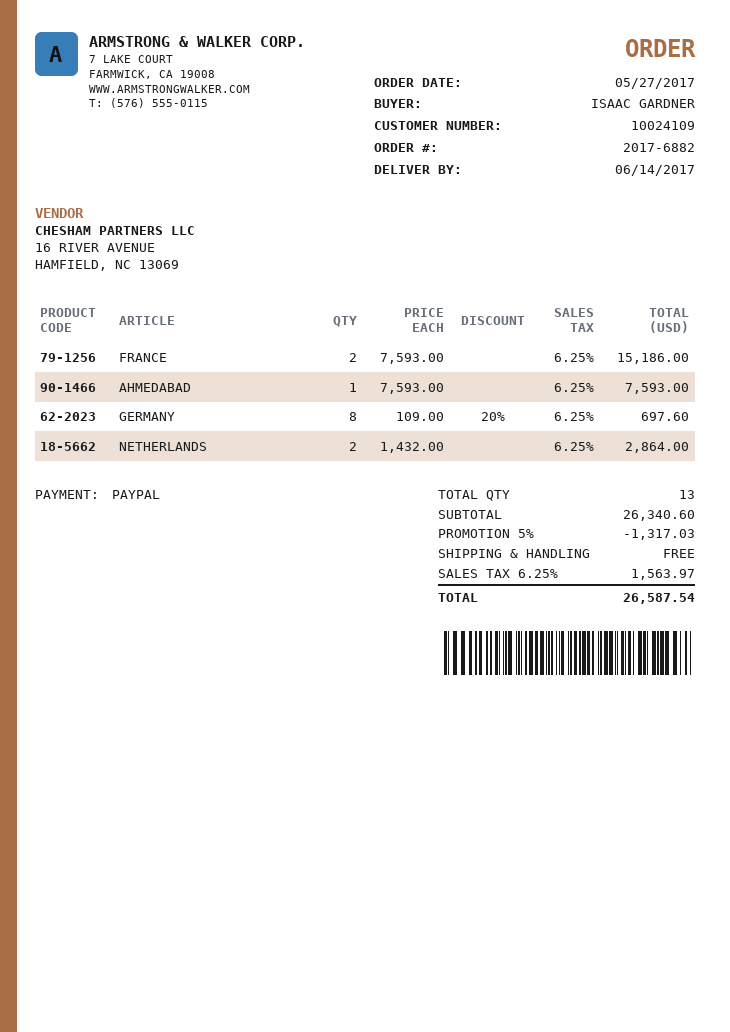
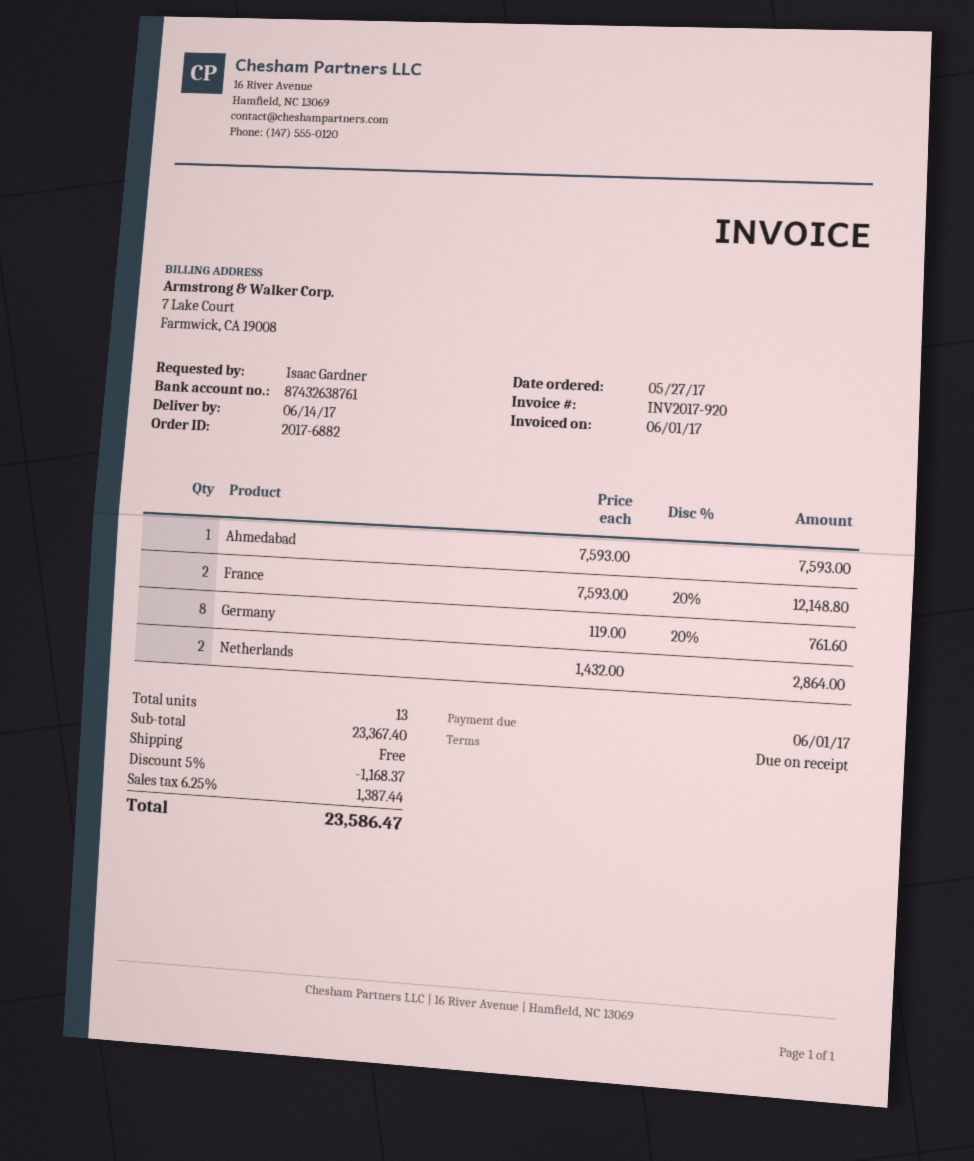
FRANCE: 2 x 7593.00 = 15186.00 -> 2 x 7593.00 - 20% = 12148.80
GERMANY: 8 x 109.00 - 20% = 697.60 -> 8 x 119.00 - 20% = 761.60
subtotal: 26340.60 -> 23367.40
discount: 5% = 1317.03 -> 5% = 1168.37
tax: 6.25% = 1563.97 -> 6.25% = 1387.44
total: 26587.54 -> 23586.47

